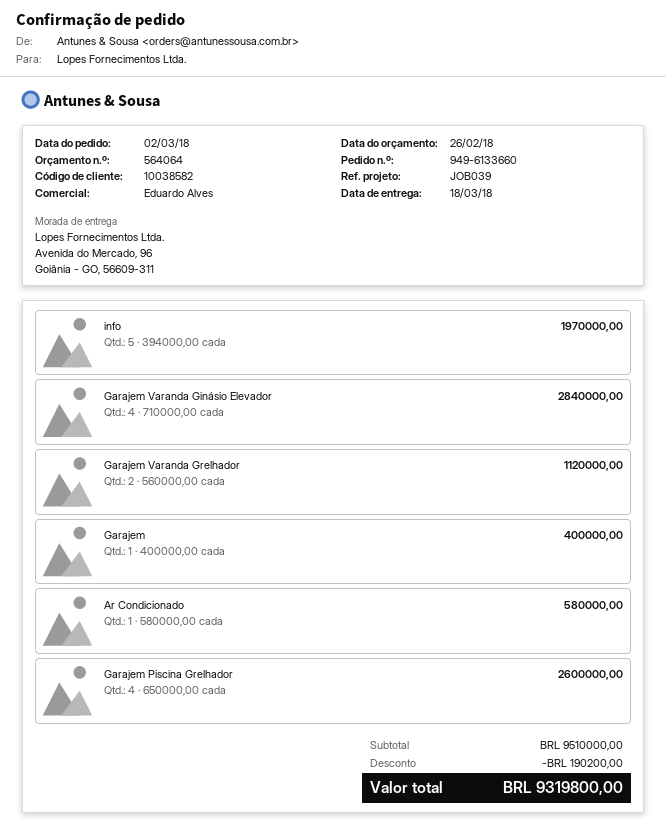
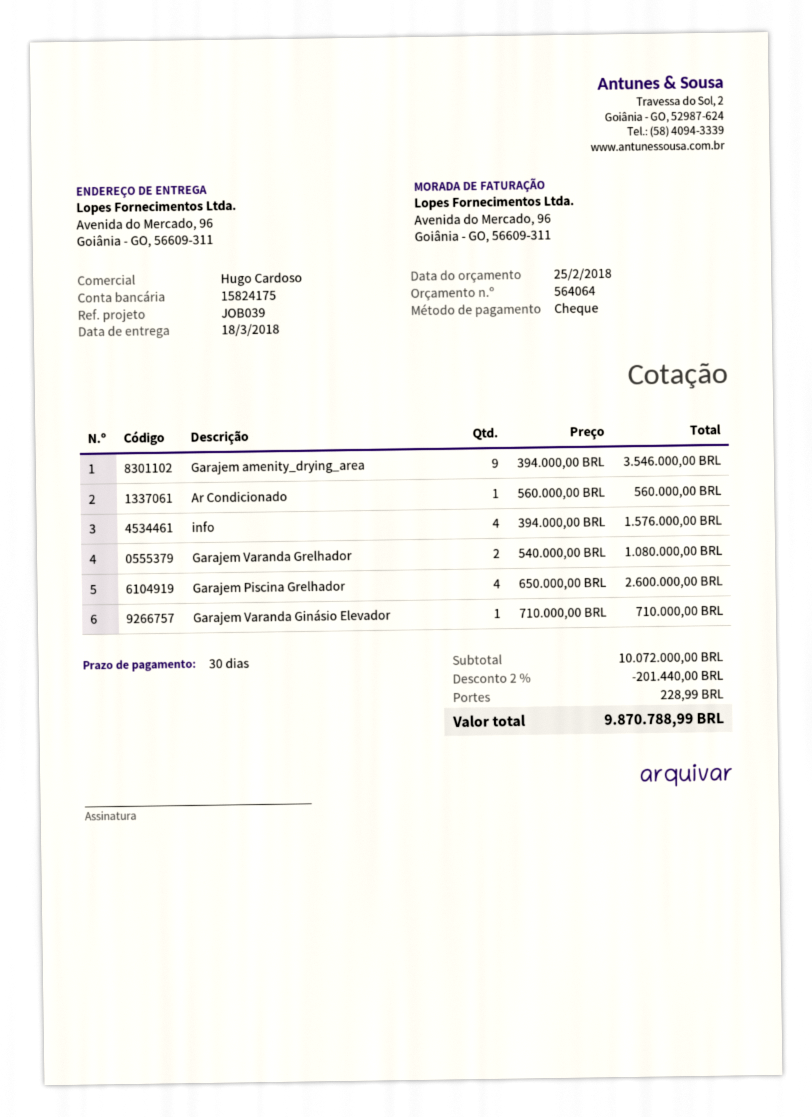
quote date: 2018-02-26 -> 2018-02-25
sales rep: Eduardo Alves -> Hugo Cardoso
info: 5 x 394000.00 = 1970000.00 -> 4 x 394000.00 = 1576000.00
Garajem Varanda Ginásio Elevador: 4 x 710000.00 = 2840000.00 -> 1 x 710000.00 = 710000.00
Garajem Varanda Grelhador: 2 x 560000.00 = 1120000.00 -> 2 x 540000.00 = 1080000.00
Garajem: 1 x 400000.00 = 400000.00 -> none
Ar Condicionado: 1 x 580000.00 = 580000.00 -> 1 x 560000.00 = 560000.00
Garajem amenity_drying_area: none -> 9 x 394000.00 = 3546000.00
subtotal: 9510000.00 -> 10072000.00
discount: 190200.00 -> 201440.00
shipping: none -> 228.99
total: 9319800.00 -> 9870788.99

